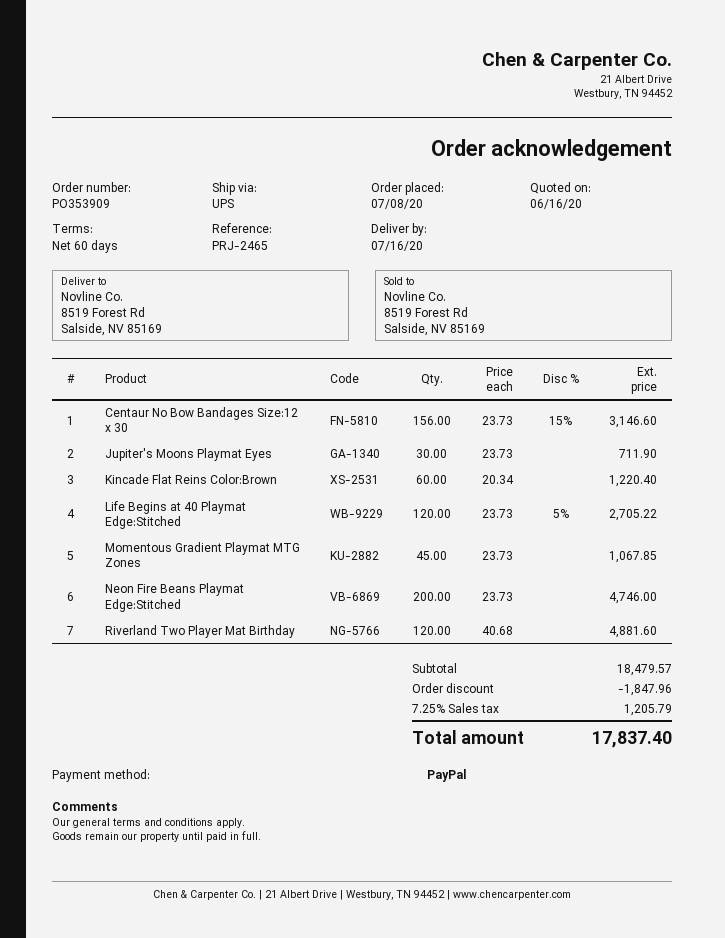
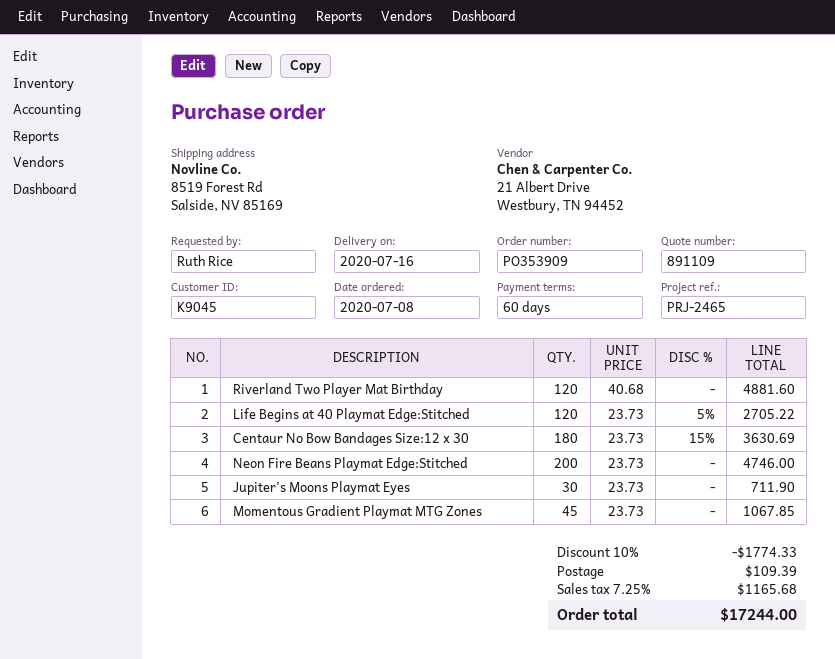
Centaur No Bow Bandages Size:12 x 30: 156 x 23.73 - 15% = 3146.60 -> 180 x 23.73 - 15% = 3630.69
Kincade Flat Reins Color:Brown: 60 x 20.34 = 1220.40 -> none
discount: 1847.96 -> 1774.33
shipping: none -> 109.39
tax: 7.25% = 1205.79 -> 7.25% = 1165.68
total: 17837.40 -> 17244.00

